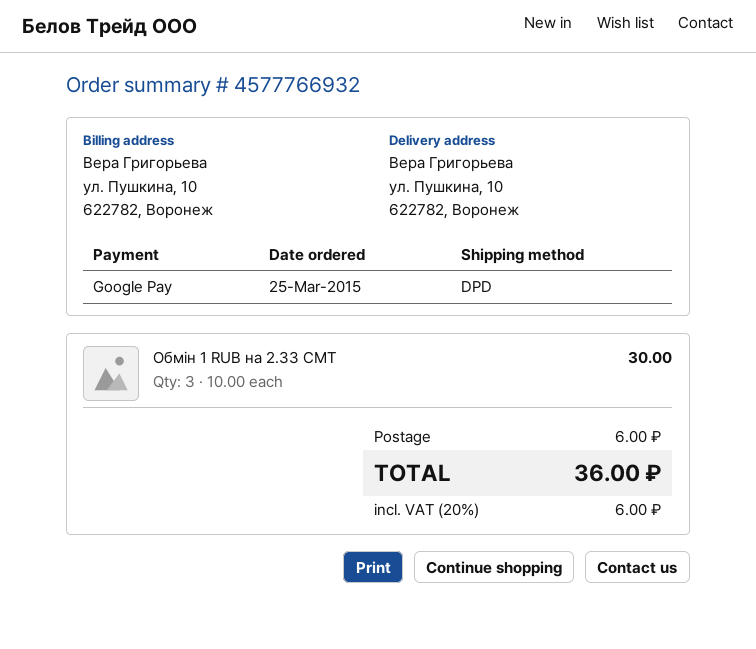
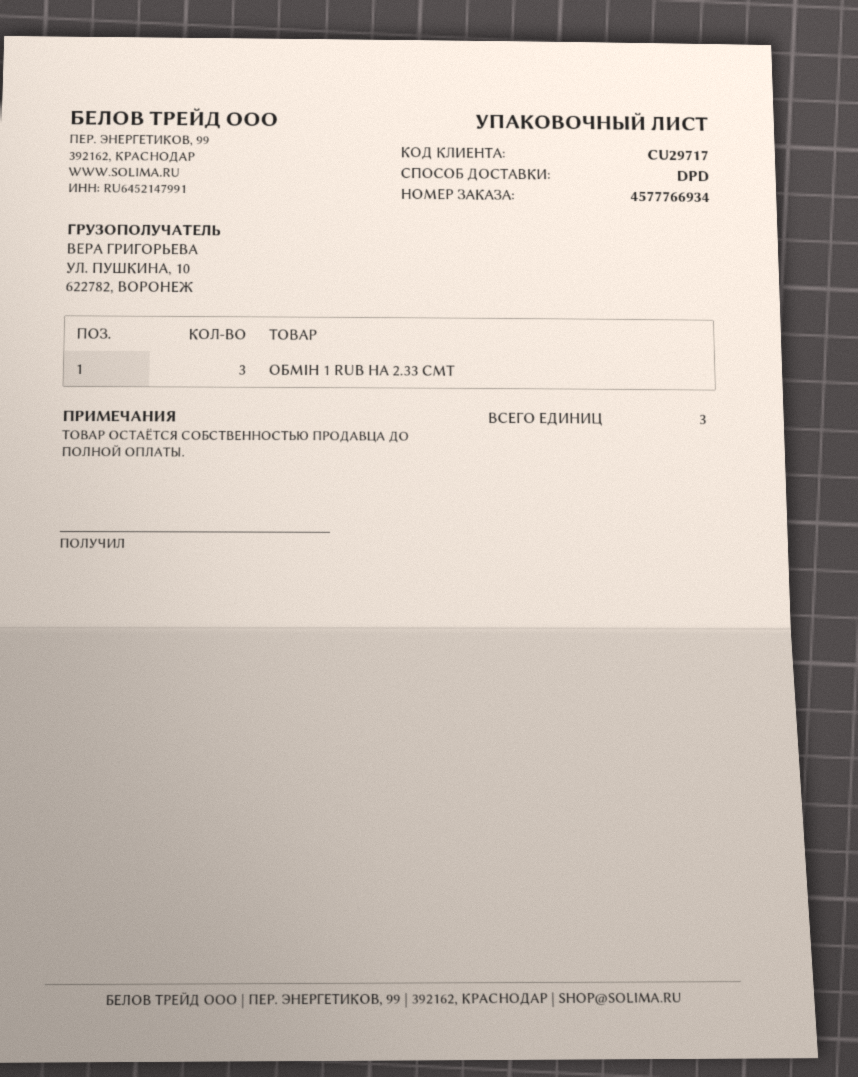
order number: 4577766932 -> 4577766934

